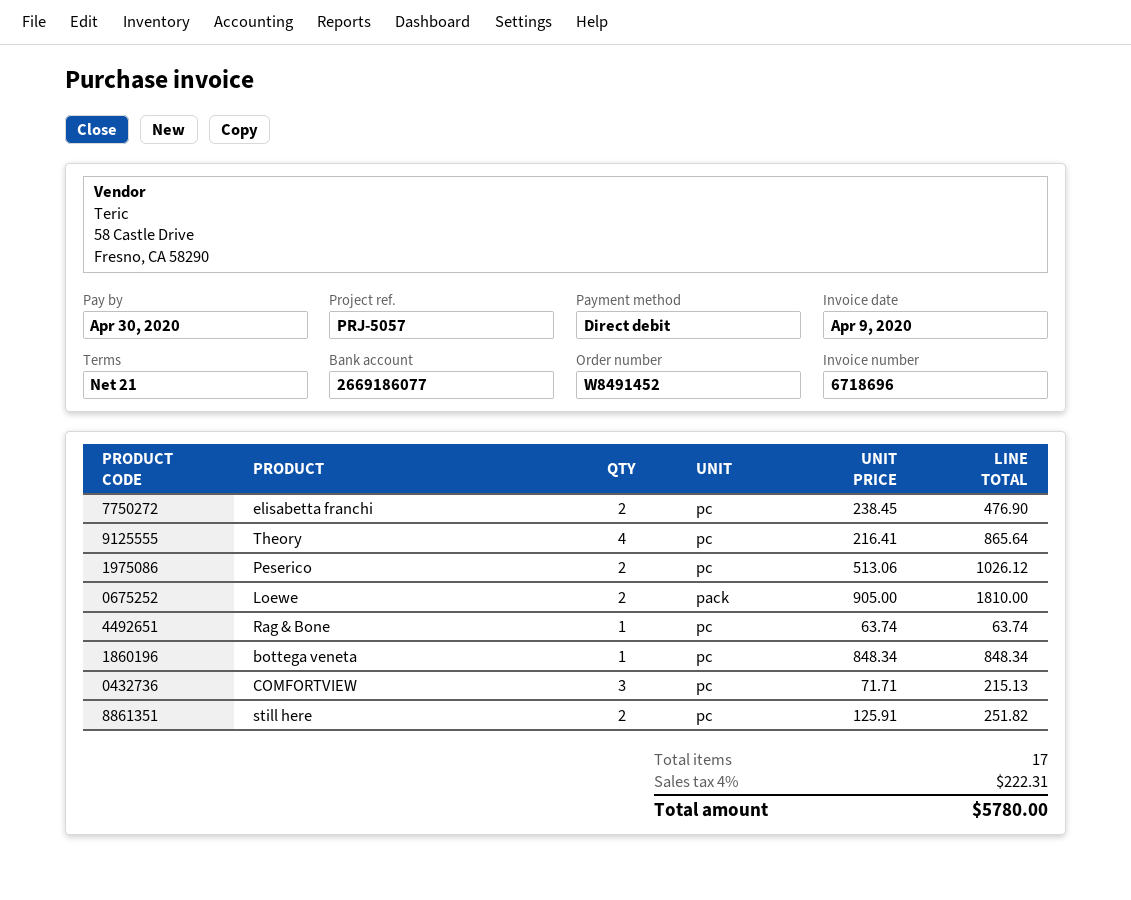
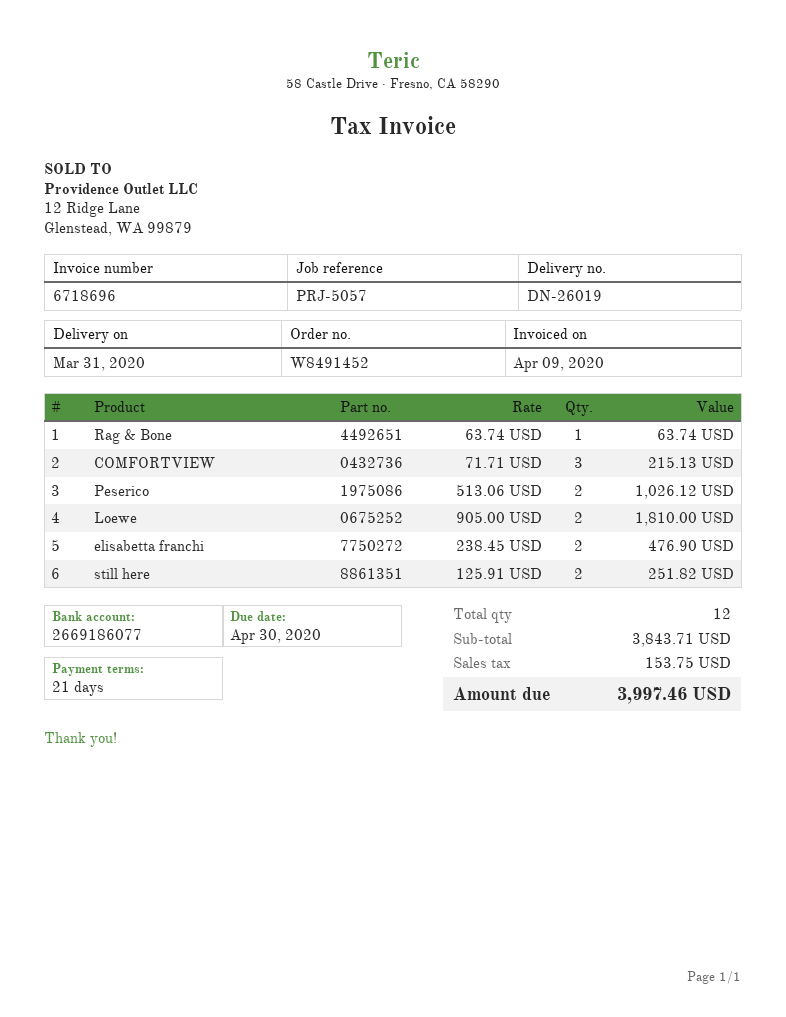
Theory: 4 x 216.41 = 865.64 -> none
bottega veneta: 1 x 848.34 = 848.34 -> none
total quantity: 17 -> 12
tax: 222.31 -> 153.75
total: 5780.00 -> 3997.46

